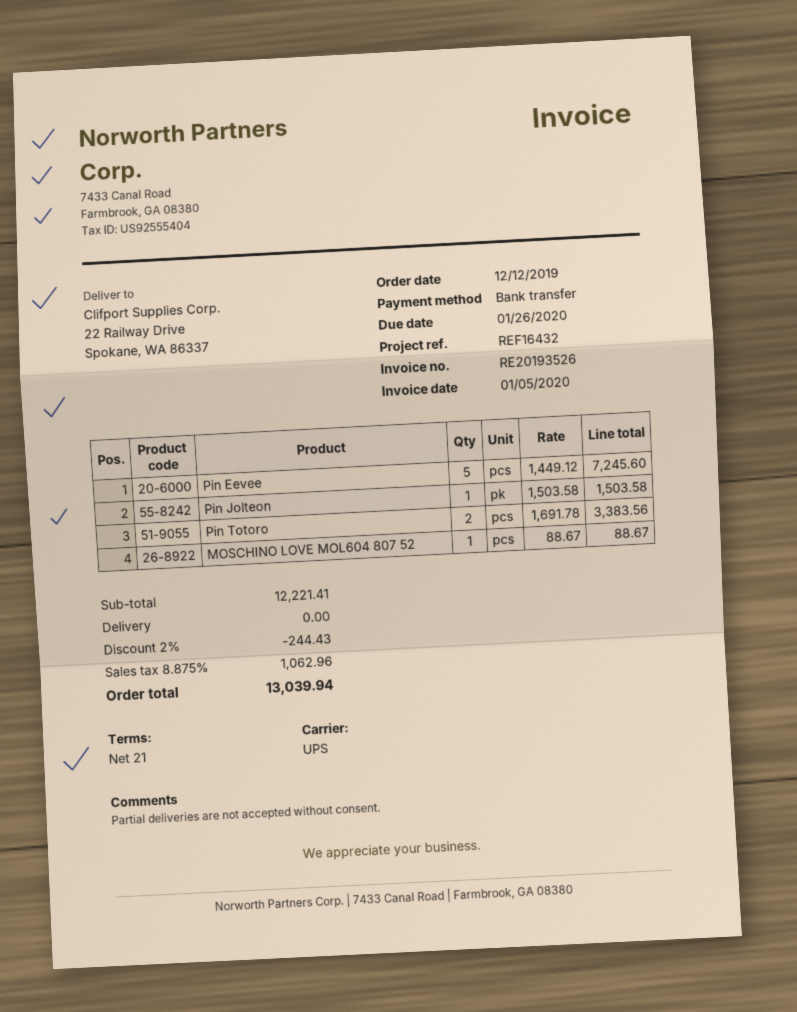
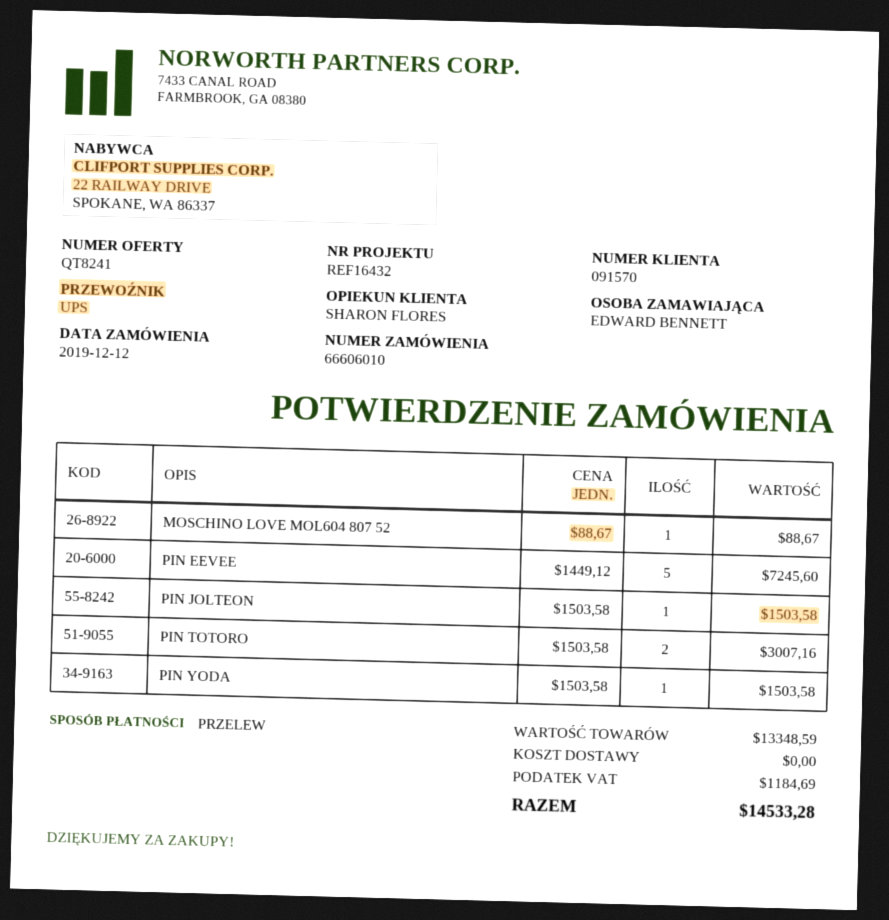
Pin Totoro: 2 x 1691.78 = 3383.56 -> 2 x 1503.58 = 3007.16
PIN YODA: none -> 1 x 1503.58 = 1503.58
subtotal: 12221.41 -> 13348.59
discount: 2% = 244.43 -> none
tax: 1062.96 -> 1184.69
total: 13039.94 -> 14533.28

